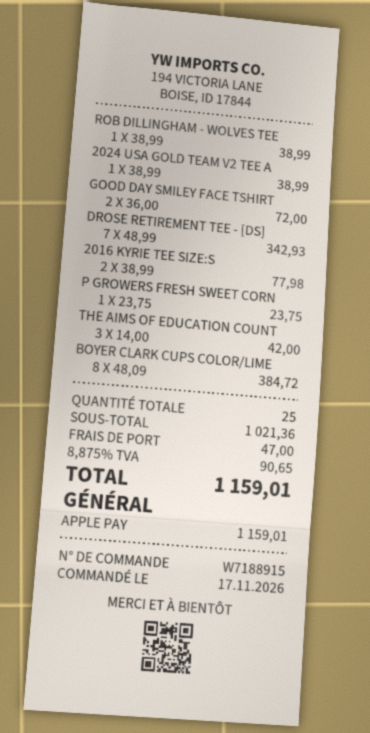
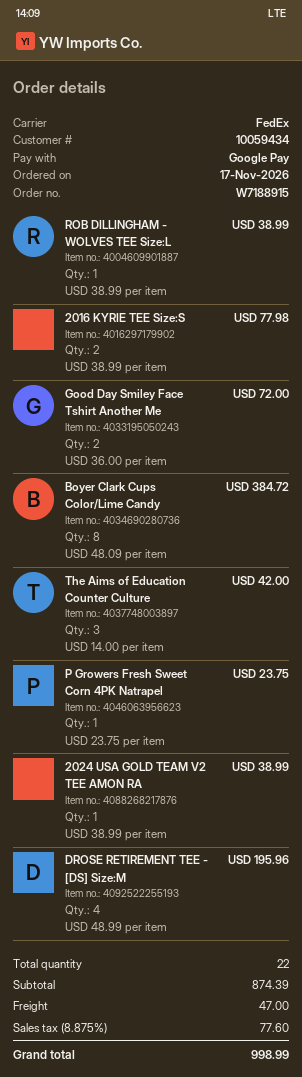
payment method: Apple Pay -> Google Pay
DROSE RETIREMENT TEE - [DS]: 7 x 48.99 = 342.93 -> 4 x 48.99 = 195.96
total quantity: 25 -> 22
subtotal: 1021.36 -> 874.39
tax: 8.875% = 90.65 -> 8.875% = 77.60
total: 1159.01 -> 998.99

